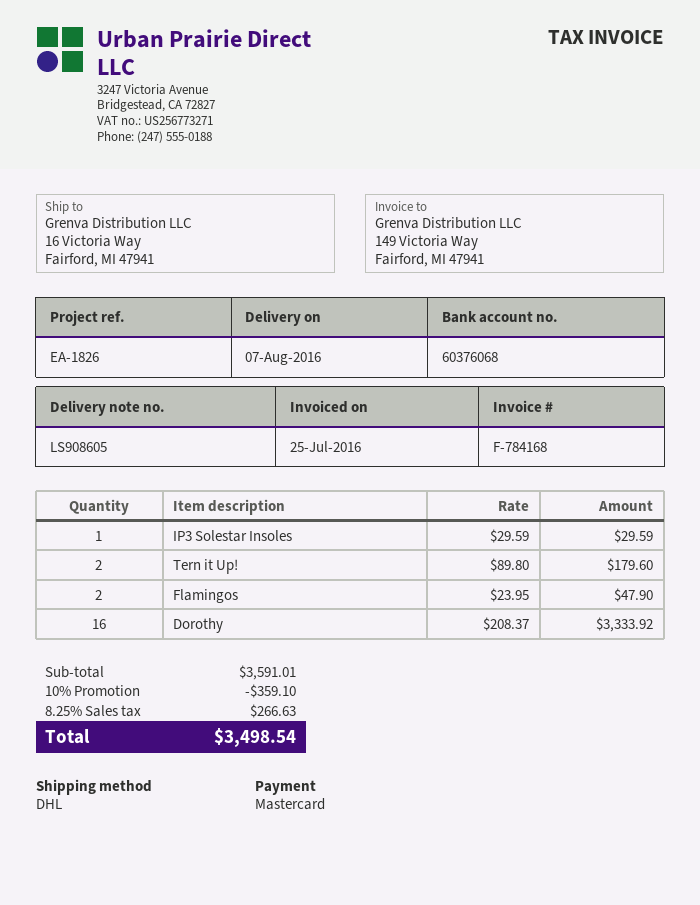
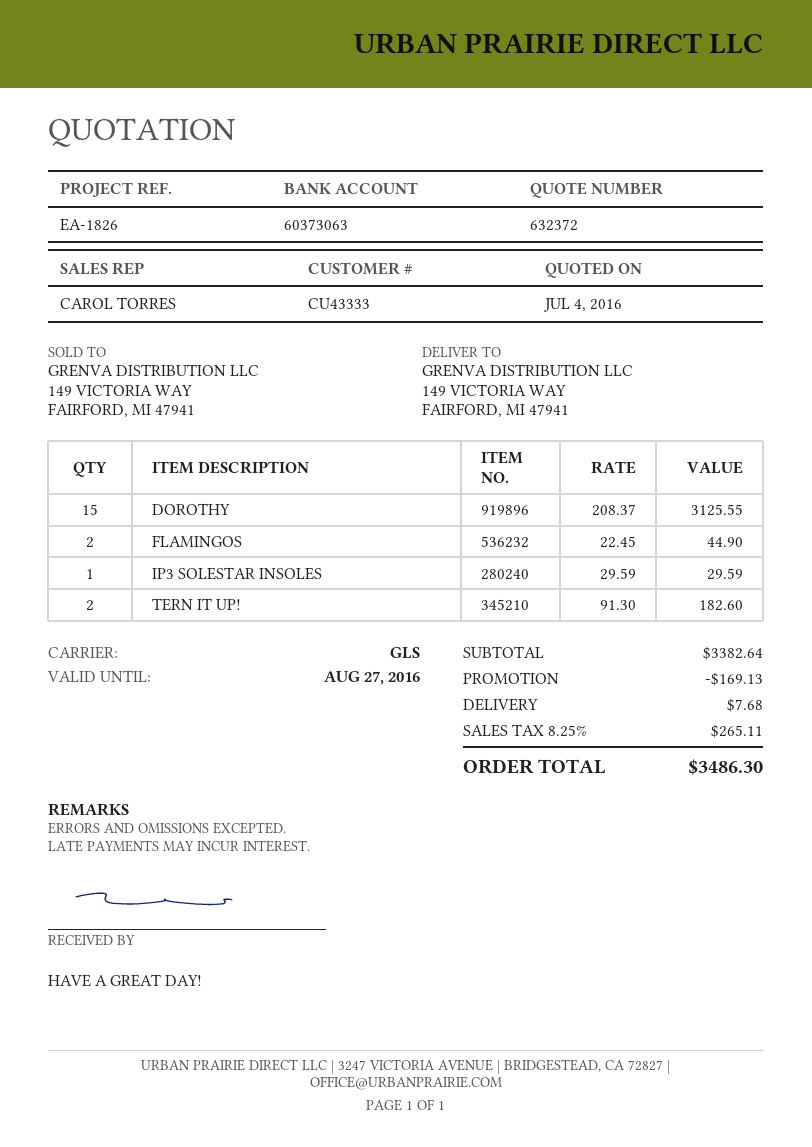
bank account: 60376068 -> 60373063
shipping method: DHL -> GLS
ship to: 16 Victoria Way, Fairford, MI 47941 -> 149 VICTORIA WAY, FAIRFORD, MI 47941
Tern it Up!: 2 x 89.80 = 179.60 -> 2 x 91.30 = 182.60
Flamingos: 2 x 23.95 = 47.90 -> 2 x 22.45 = 44.90
Dorothy: 16 x 208.37 = 3333.92 -> 15 x 208.37 = 3125.55
subtotal: 3591.01 -> 3382.64
discount: 359.10 -> 169.13
shipping: none -> 7.68
tax: 8.25% = 266.63 -> 8.25% = 265.11
total: 3498.54 -> 3486.30

